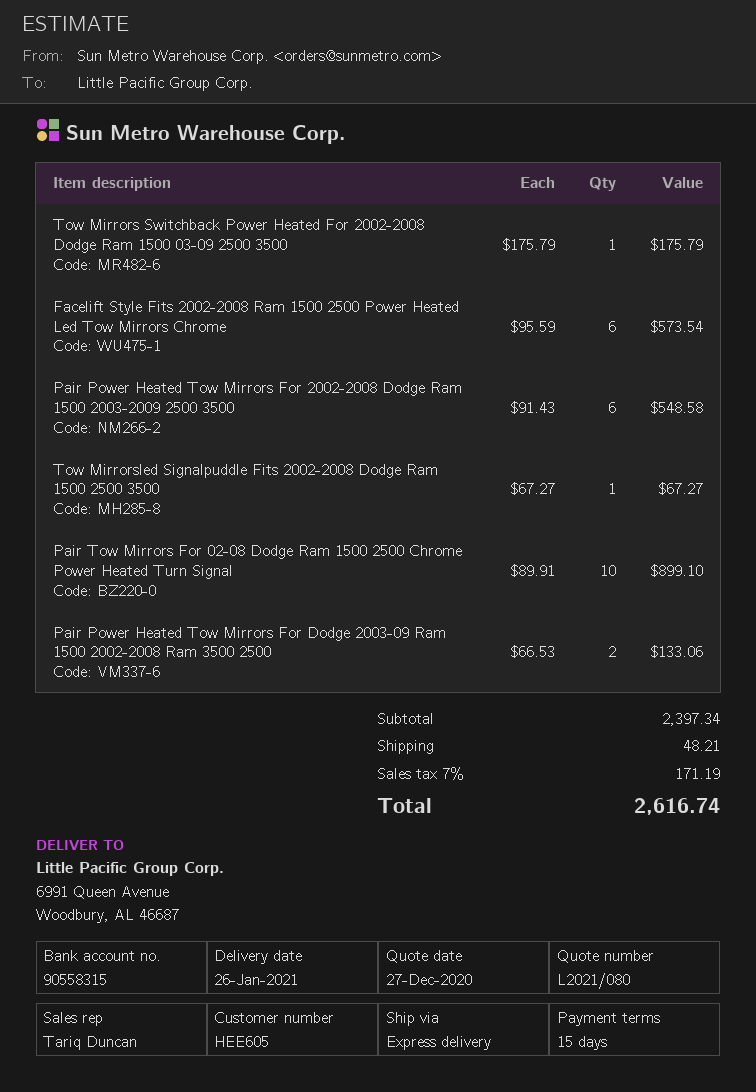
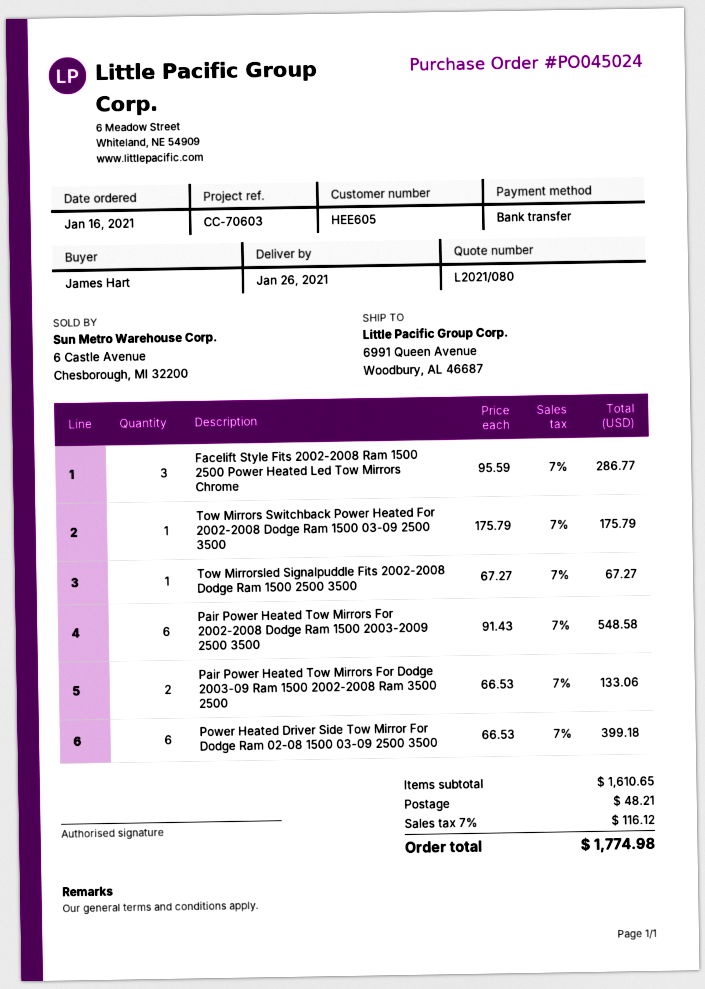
Facelift Style Fits 2002-2008 Ram 1500 2500 Power Heated Led Tow Mirrors Chrome: 6 x 95.59 = 573.54 -> 3 x 95.59 = 286.77
Pair Tow Mirrors For 02-08 Dodge Ram 1500 2500 Chrome Power Heated Turn Signal: 10 x 89.91 = 899.10 -> none
Power Heated Driver Side Tow Mirror For Dodge Ram 02-08 1500 03-09 2500 3500: none -> 6 x 66.53 = 399.18
subtotal: 2397.34 -> 1610.65
tax: 7% = 171.19 -> 7% = 116.12
total: 2616.74 -> 1774.98

